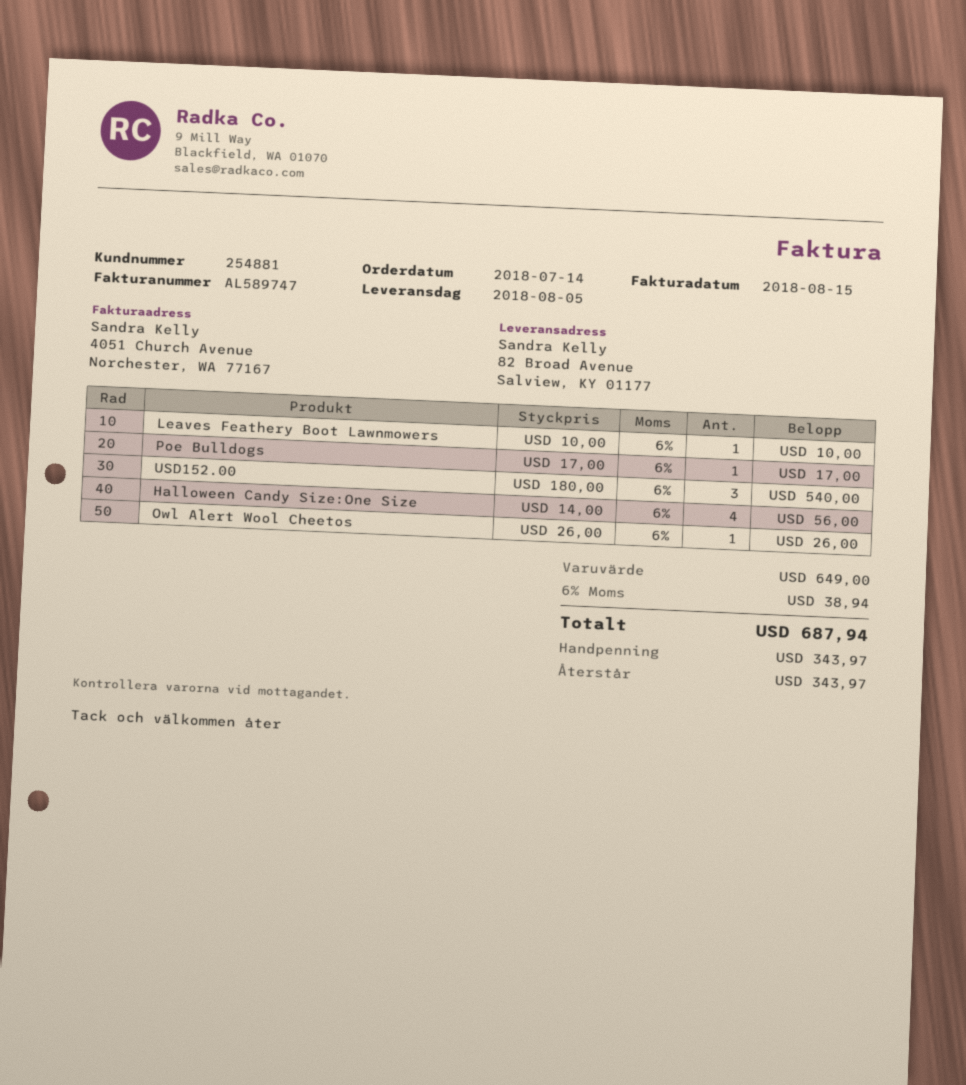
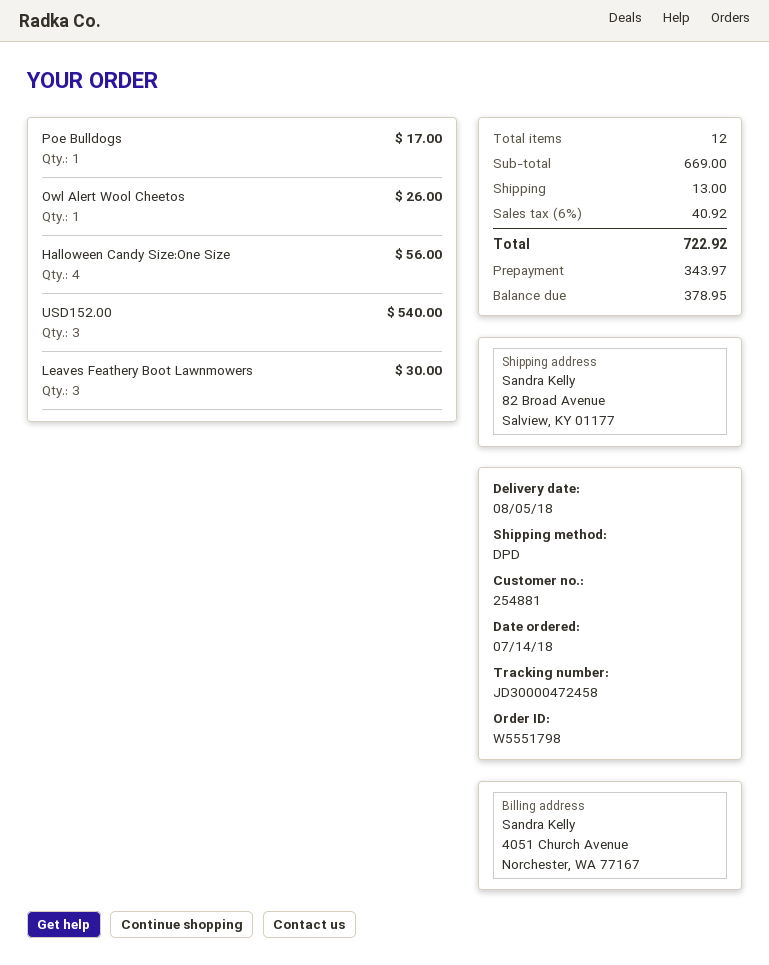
Leaves Feathery Boot Lawnmowers: 1 for 10.00 -> 3 for 30.00
subtotal: 649.00 -> 669.00
shipping: none -> 13.00
tax: 6% = 38.94 -> 6% = 40.92
total: 687.94 -> 722.92
balance: 343.97 -> 378.95

